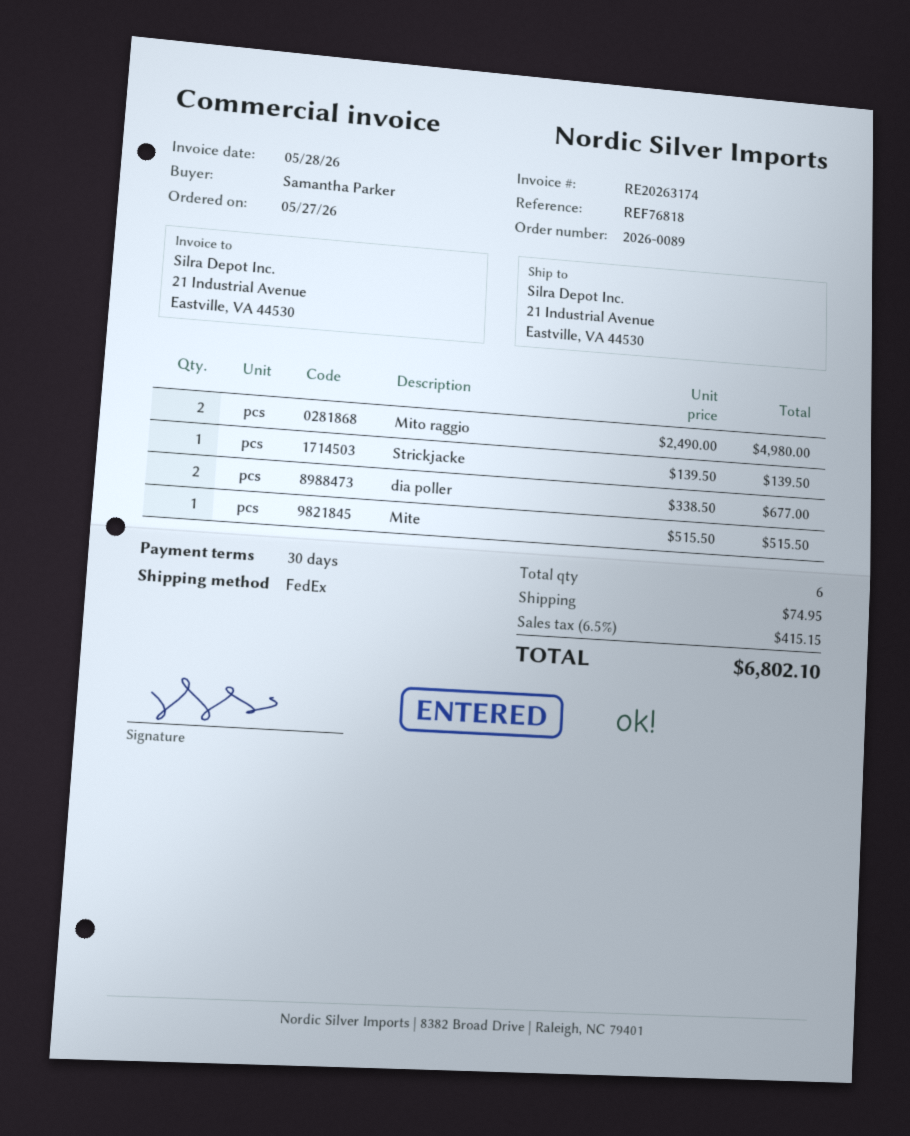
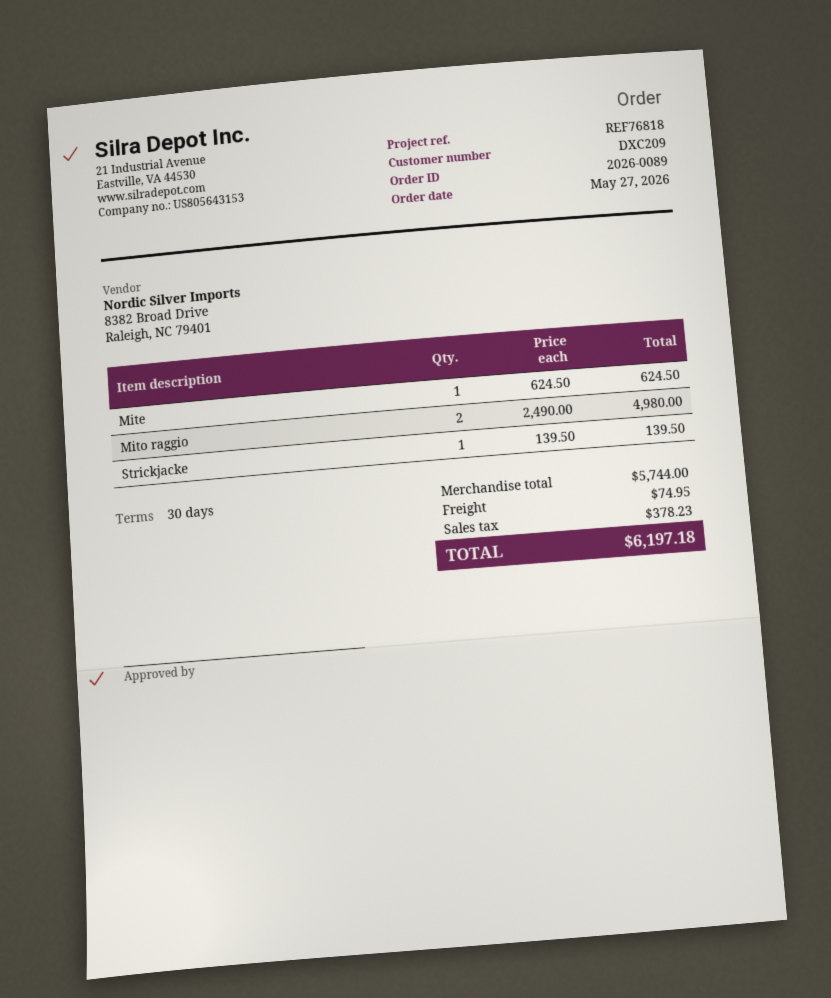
dia poller: 2 x 338.50 = 677.00 -> none
Mite: 1 x 515.50 = 515.50 -> 1 x 624.50 = 624.50
tax: 415.15 -> 378.23
total: 6802.10 -> 6197.18

